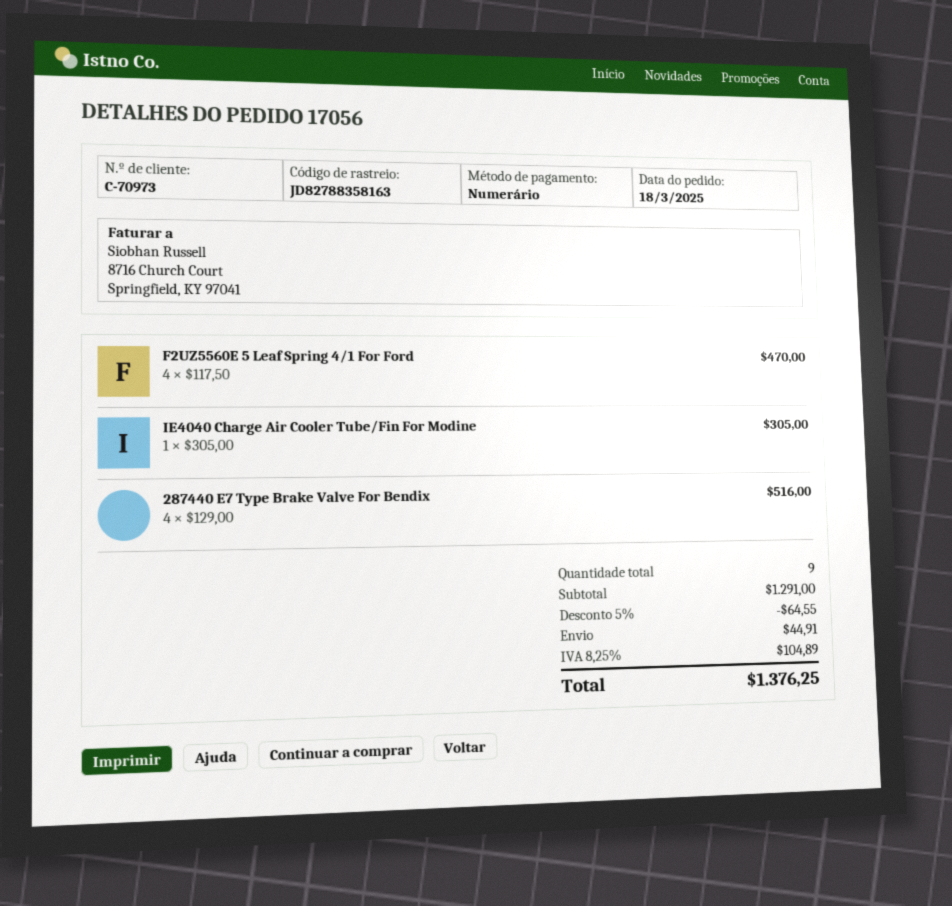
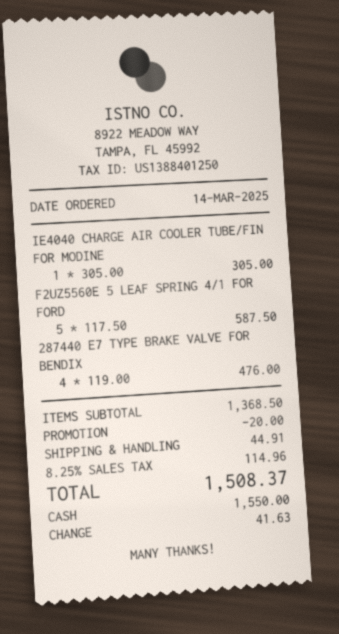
order date: 2025-03-18 -> 2025-03-14
F2UZ5560E 5 Leaf Spring 4/1 For Ford: 4 x 117.50 = 470.00 -> 5 x 117.50 = 587.50
287440 E7 Type Brake Valve For Bendix: 4 x 129.00 = 516.00 -> 4 x 119.00 = 476.00
subtotal: 1291.00 -> 1368.50
discount: 64.55 -> 20.00
tax: 8.25% = 104.89 -> 8.25% = 114.96
total: 1376.25 -> 1508.37

